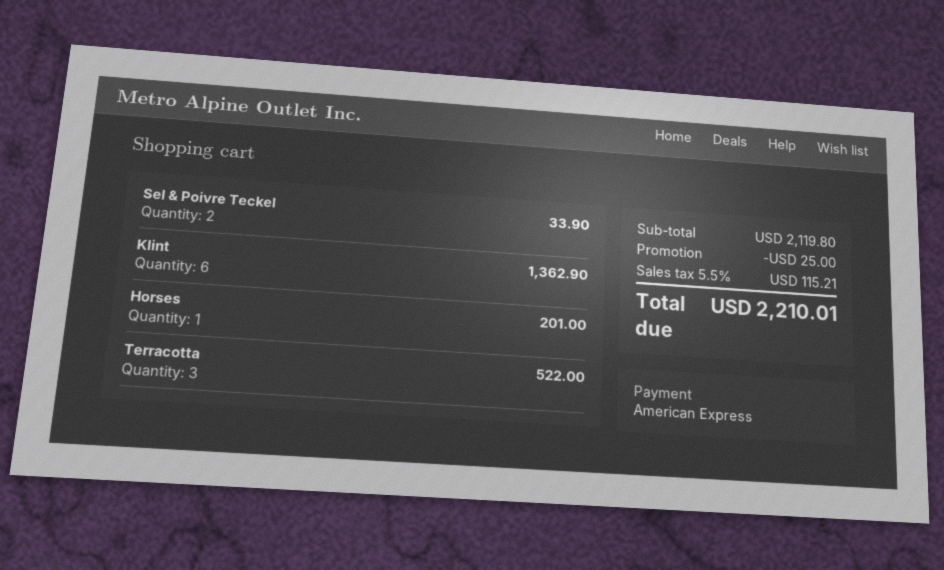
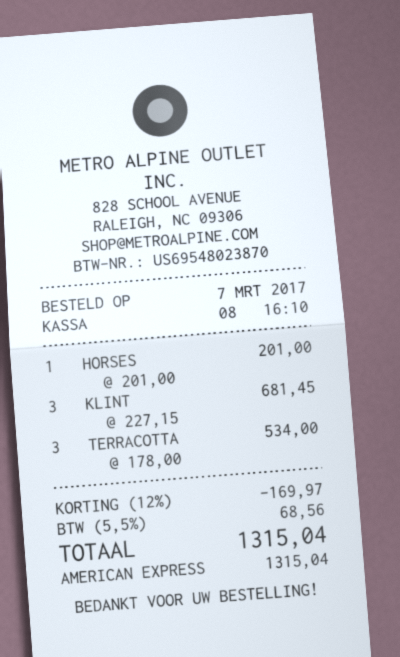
Sel & Poivre Teckel: 2 for 33.90 -> none
Klint: 6 for 1362.90 -> 3 for 681.45
Terracotta: 3 for 522.00 -> 3 for 534.00
discount: 25.00 -> 169.97
tax: 5.5% = 115.21 -> 5.5% = 68.56
total: 2210.01 -> 1315.04

